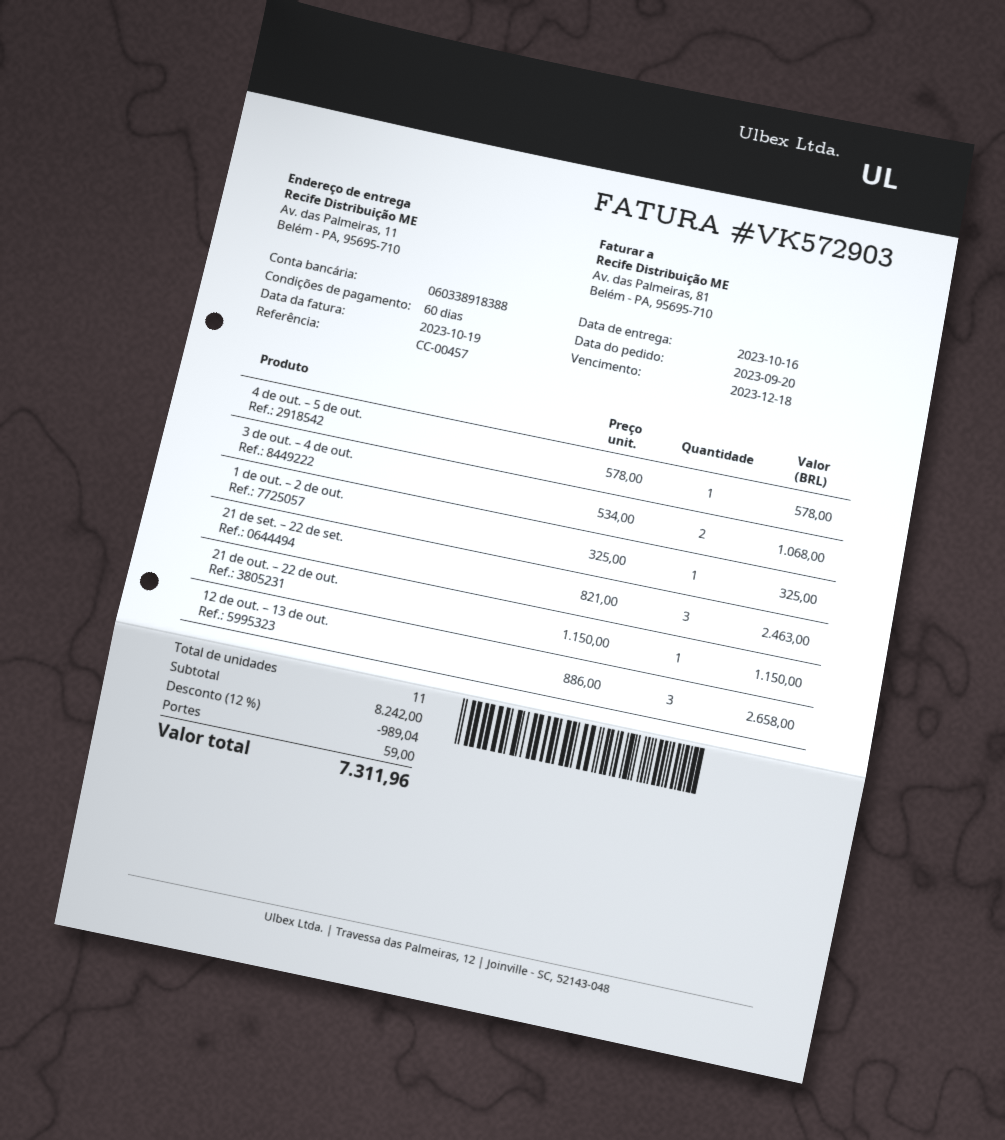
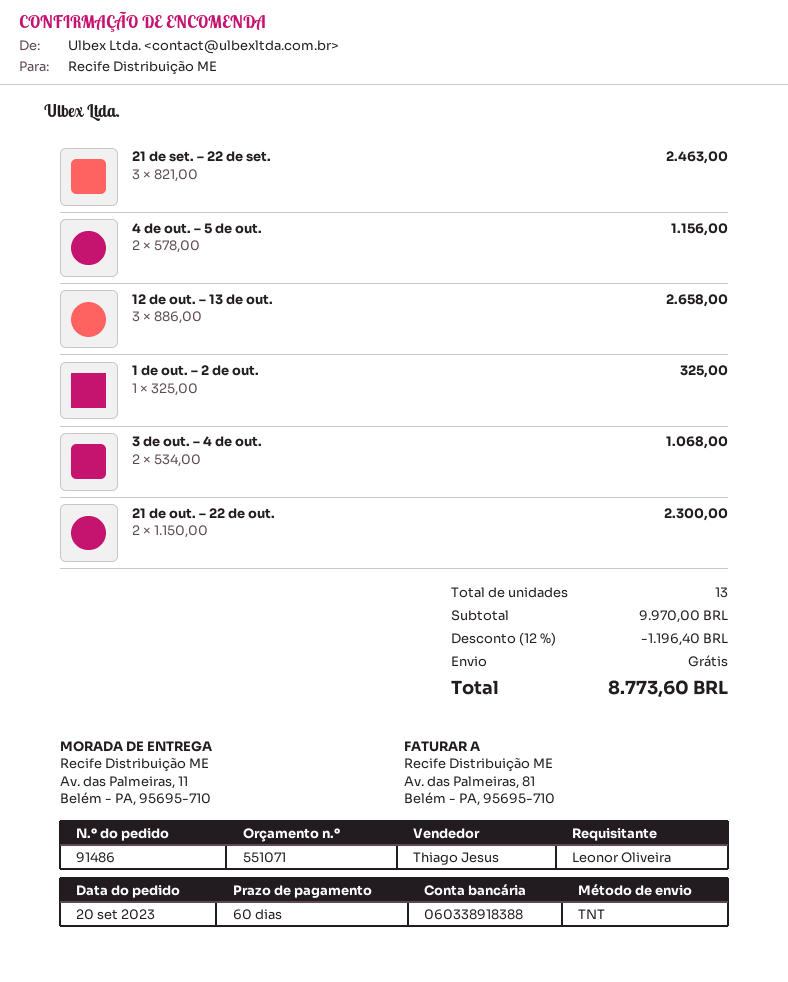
4 de out. – 5 de out.: 1 x 578.00 = 578.00 -> 2 x 578.00 = 1156.00
21 de out. – 22 de out.: 1 x 1150.00 = 1150.00 -> 2 x 1150.00 = 2300.00
total quantity: 11 -> 13
subtotal: 8242.00 -> 9970.00
discount: 12% = 989.04 -> 12% = 1196.40
shipping: 59.00 -> 0.00
total: 7311.96 -> 8773.60

